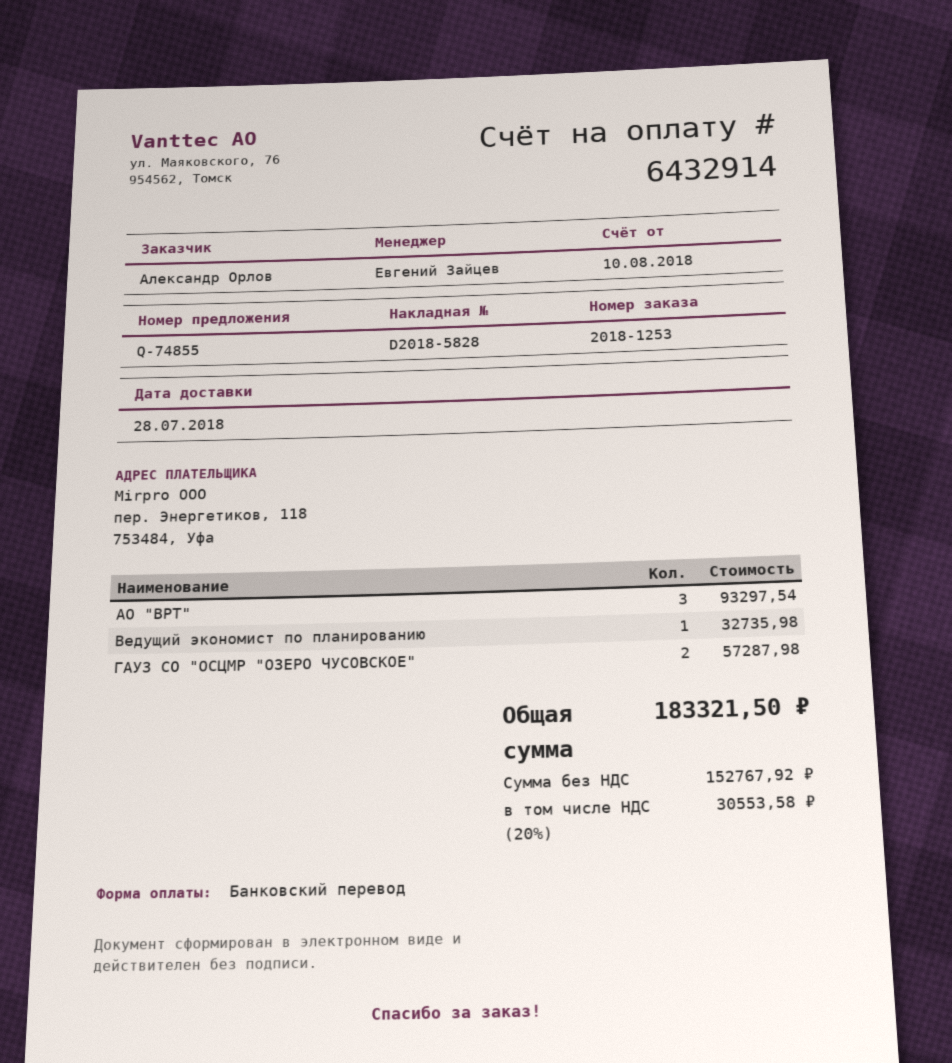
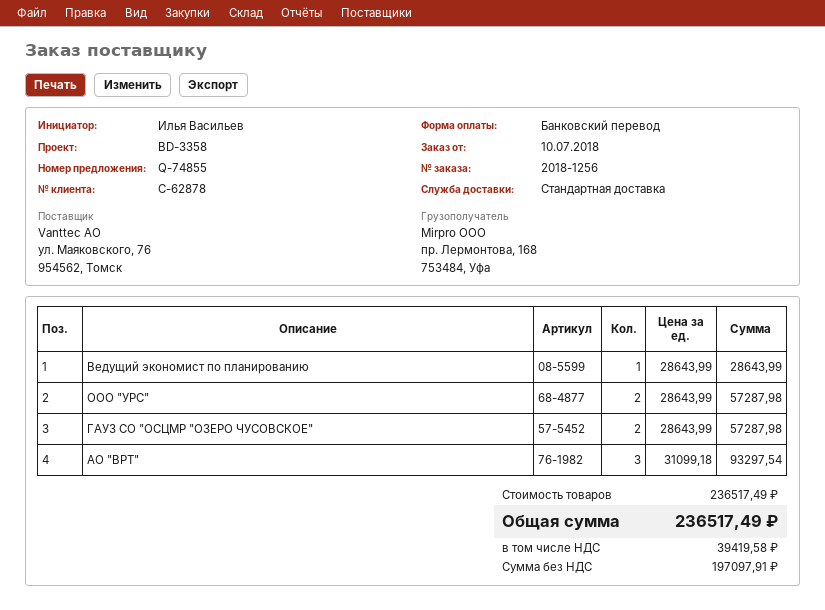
order number: 2018-1253 -> 2018-1256
ordered by: Александр Орлов -> Илья Васильев
Ведущий экономист по планированию: 1 for 32735.98 -> 1 for 28643.99
ООО "УРС": none -> 2 for 57287.98
net: 152767.92 -> 197097.91
tax: 30553.58 -> 39419.58
total: 183321.50 -> 236517.49

